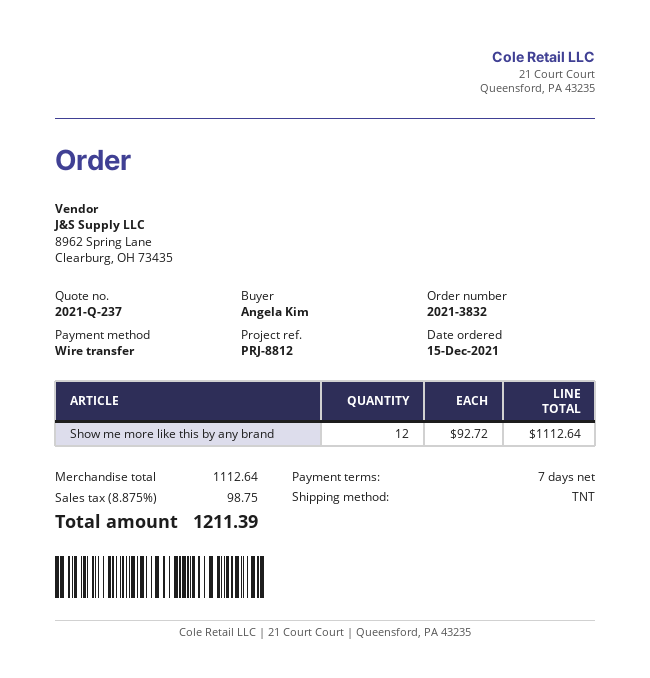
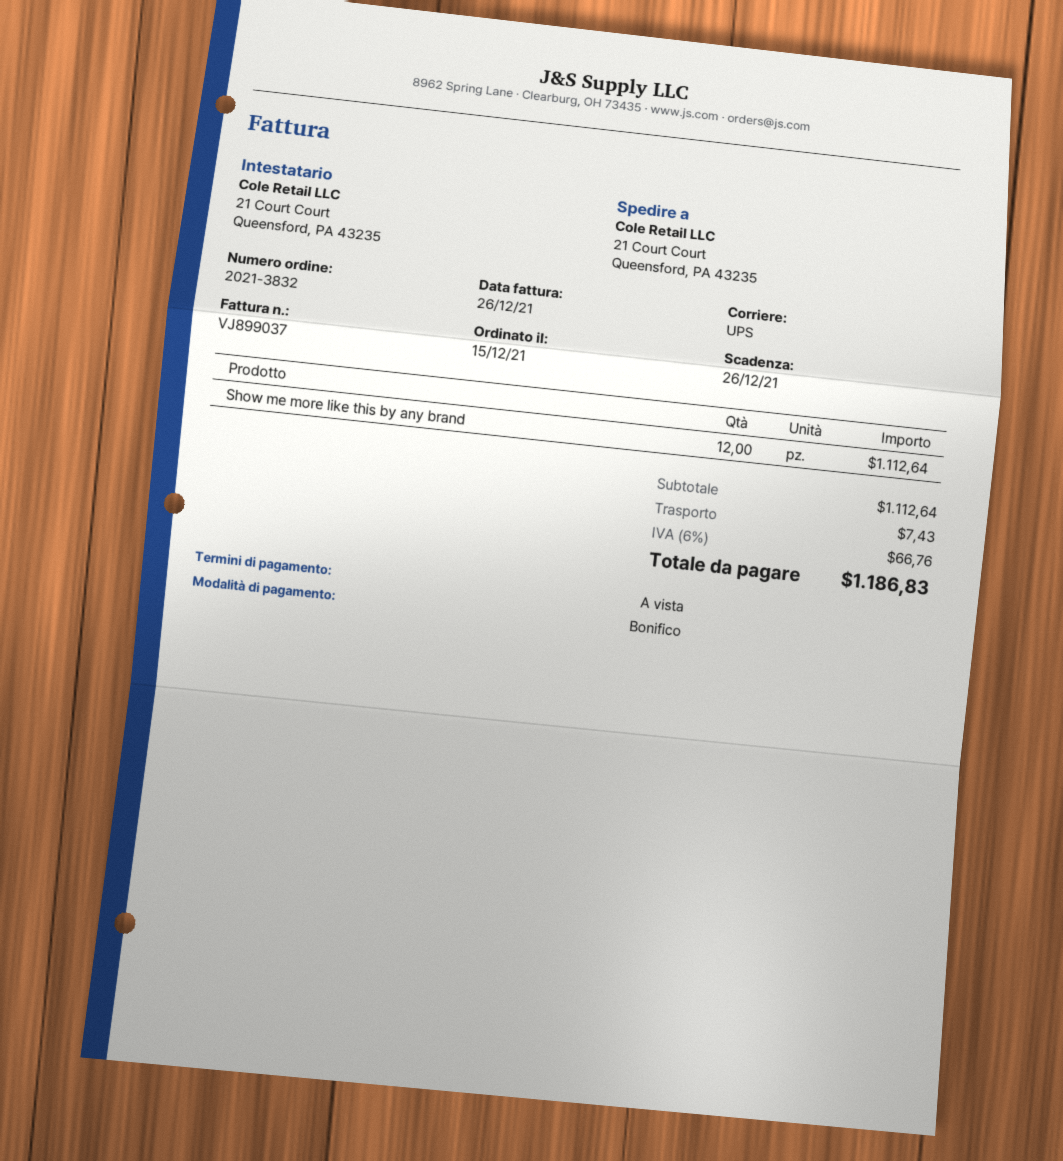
payment terms: 7 days -> on receipt
shipping method: TNT -> UPS
shipping: none -> 7.43
tax: 8.875% = 98.75 -> 6% = 66.76
total: 1211.39 -> 1186.83

